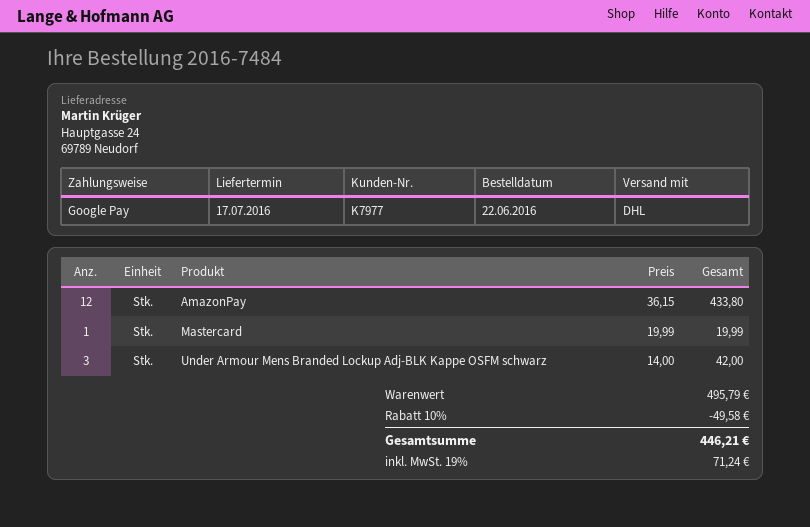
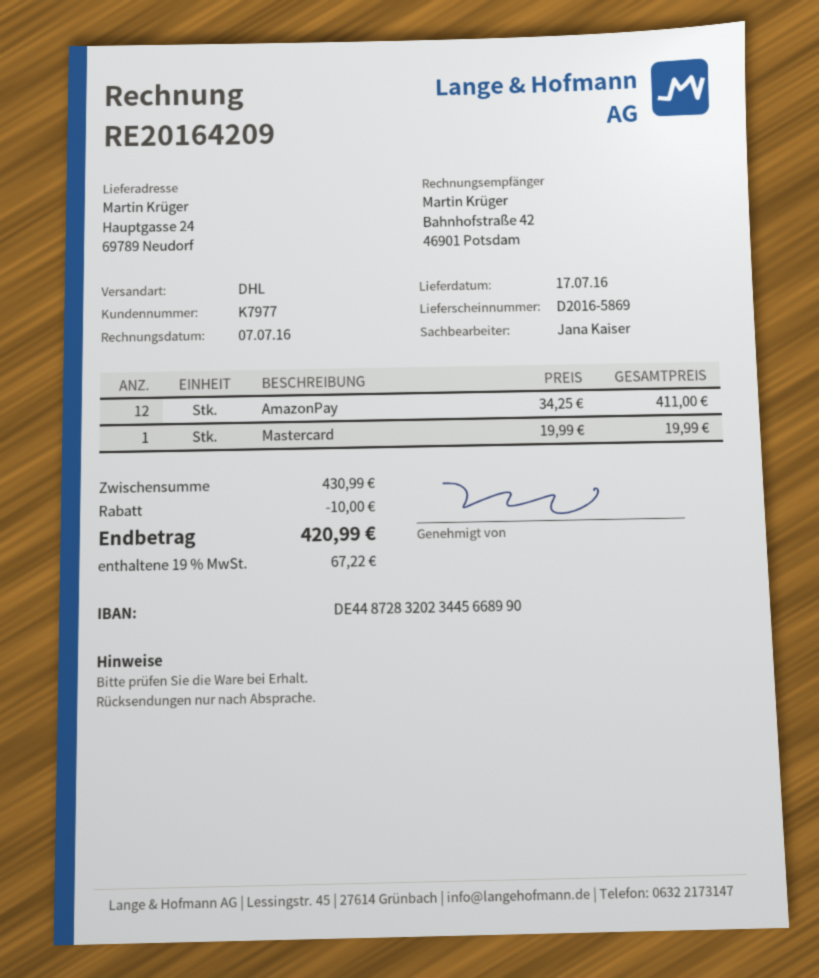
AmazonPay: 12 x 36.15 = 433.80 -> 12 x 34.25 = 411.00
Under Armour Mens Branded Lockup Adj-BLK Kappe OSFM schwarz: 3 x 14.00 = 42.00 -> none
subtotal: 495.79 -> 430.99
discount: 49.58 -> 10.00
tax: 19% = 71.24 -> 19% = 67.22
total: 446.21 -> 420.99

